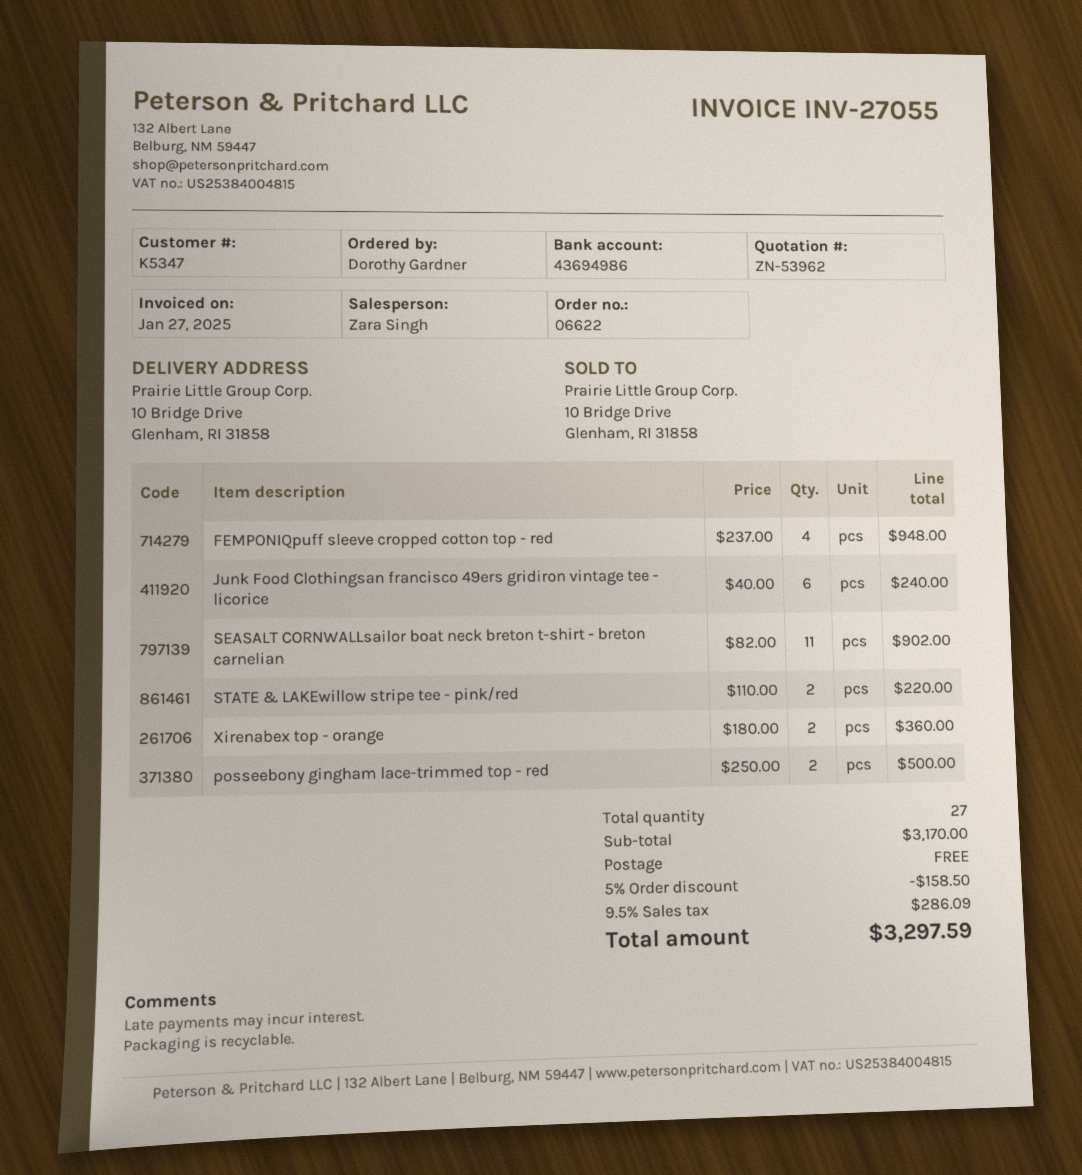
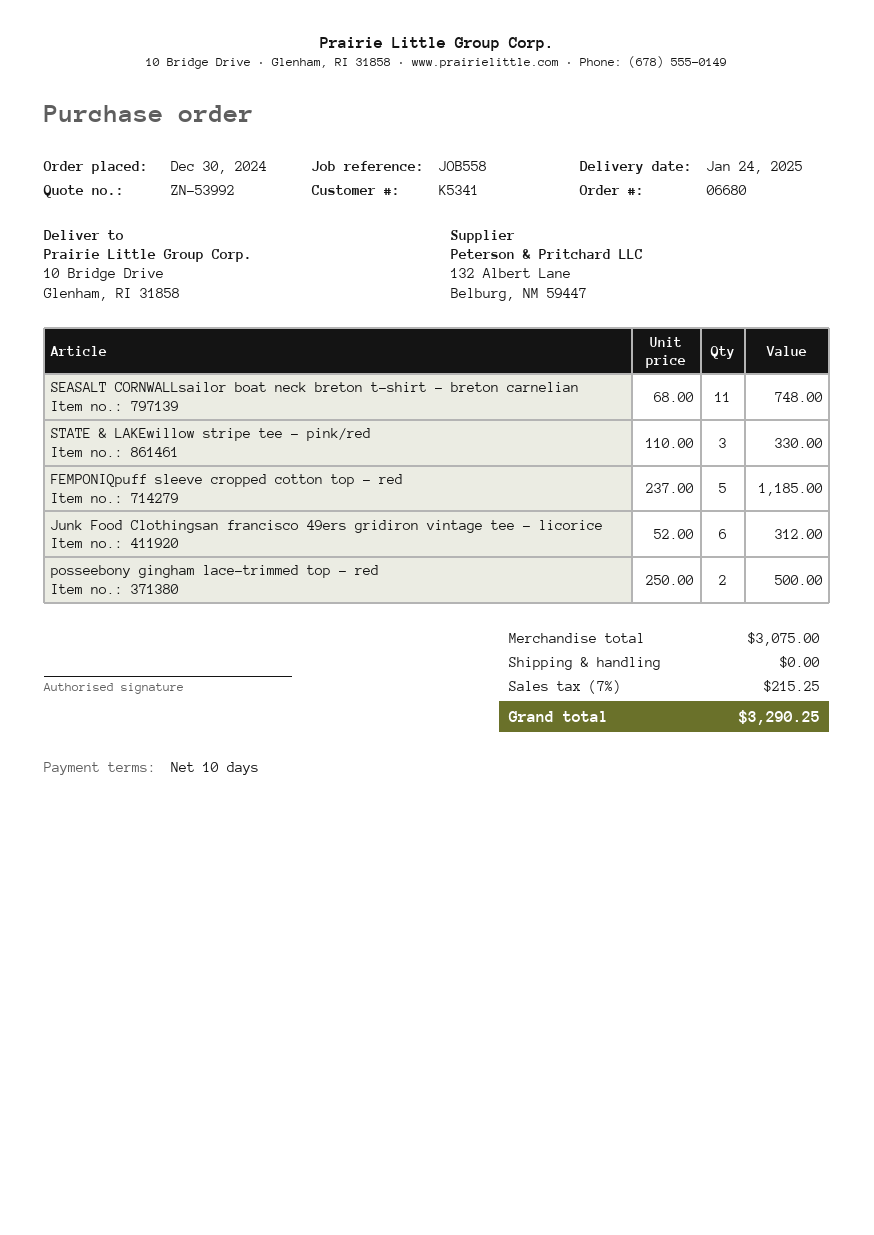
quote number: ZN-53962 -> ZN-53992
order number: 06622 -> 06680
customer number: K5347 -> K5341
FEMPONIQpuff sleeve cropped cotton top - red: 4 x 237.00 = 948.00 -> 5 x 237.00 = 1185.00
Junk Food Clothingsan francisco 49ers gridiron vintage tee - licorice: 6 x 40.00 = 240.00 -> 6 x 52.00 = 312.00
SEASALT CORNWALLsailor boat neck breton t-shirt - breton carnelian: 11 x 82.00 = 902.00 -> 11 x 68.00 = 748.00
STATE & LAKEwillow stripe tee - pink/red: 2 x 110.00 = 220.00 -> 3 x 110.00 = 330.00
Xirenabex top - orange: 2 x 180.00 = 360.00 -> none
subtotal: 3170.00 -> 3075.00
discount: 5% = 158.50 -> none
tax: 9.5% = 286.09 -> 7% = 215.25
total: 3297.59 -> 3290.25

